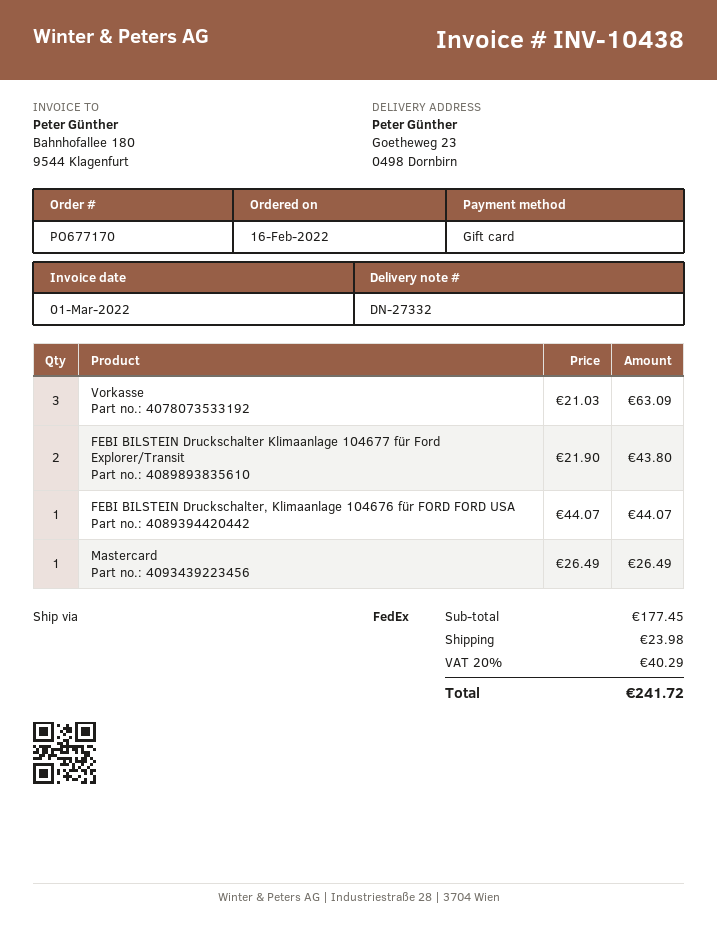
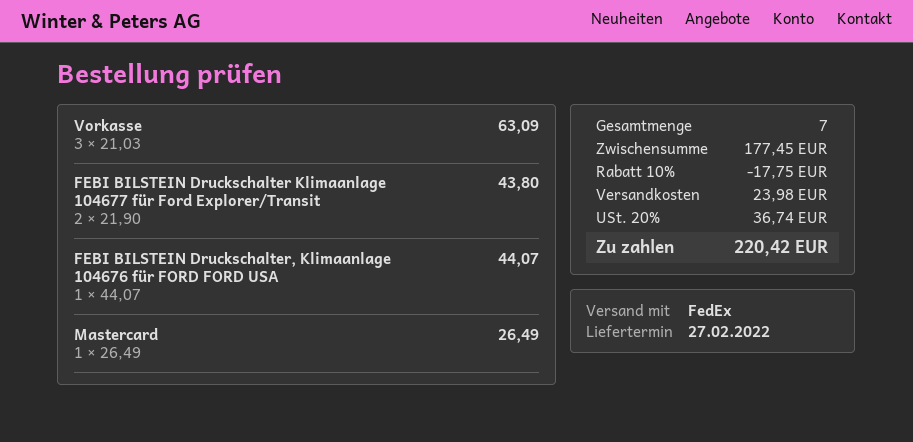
discount: none -> 10% = 17.75
tax: 20% = 40.29 -> 20% = 36.74
total: 241.72 -> 220.42

